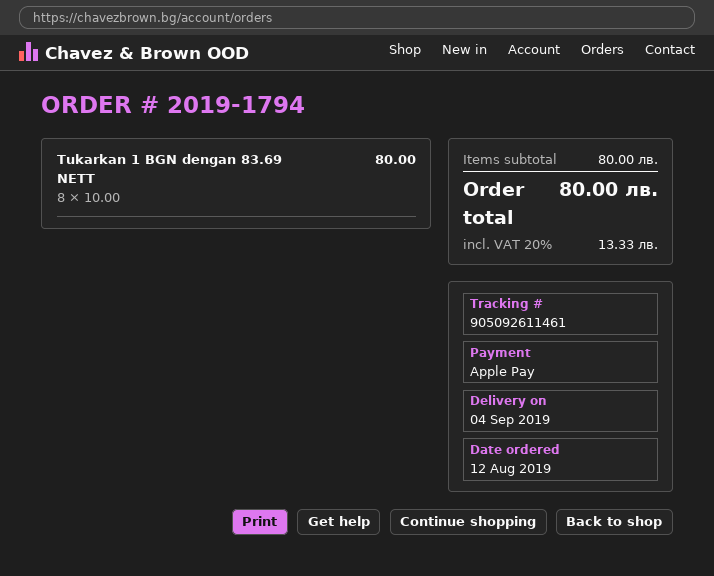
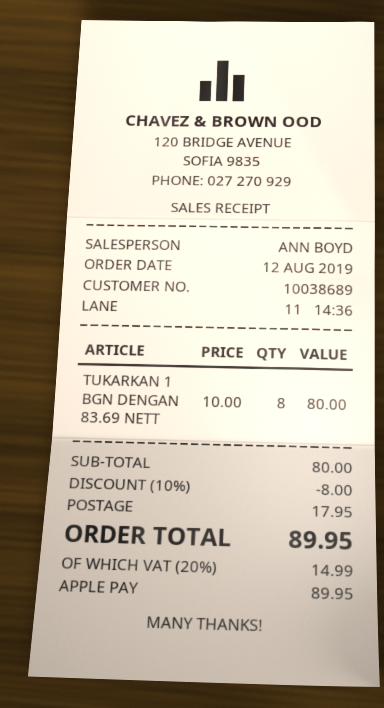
discount: none -> 10% = 8.00
shipping: none -> 17.95
tax: 20% = 13.33 -> 20% = 14.99
total: 80.00 -> 89.95

